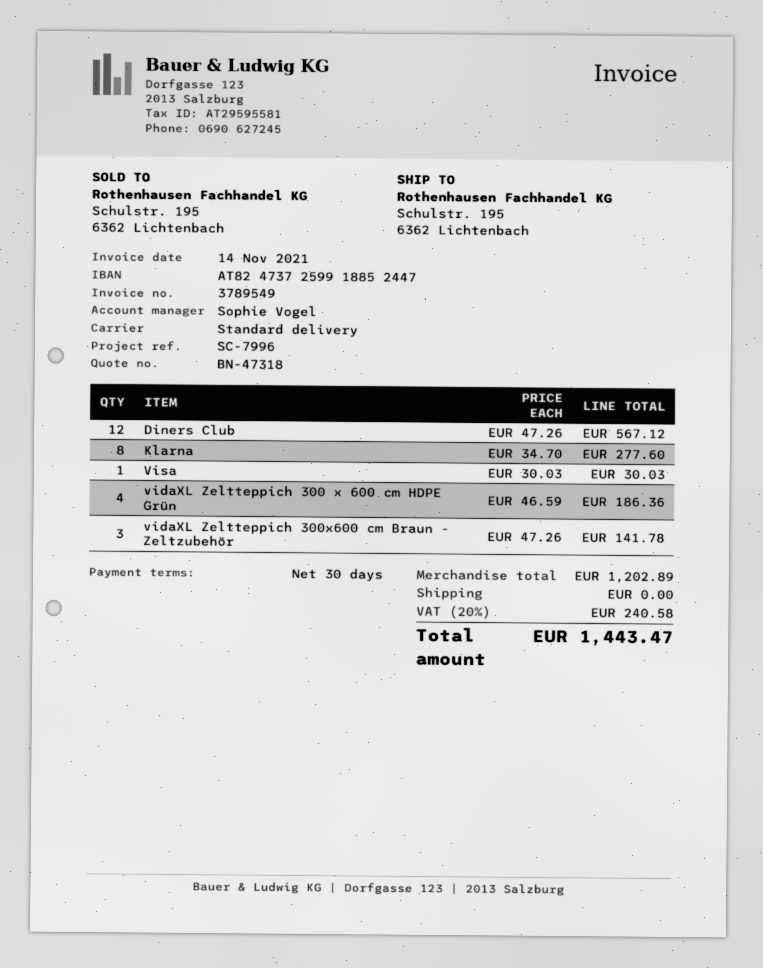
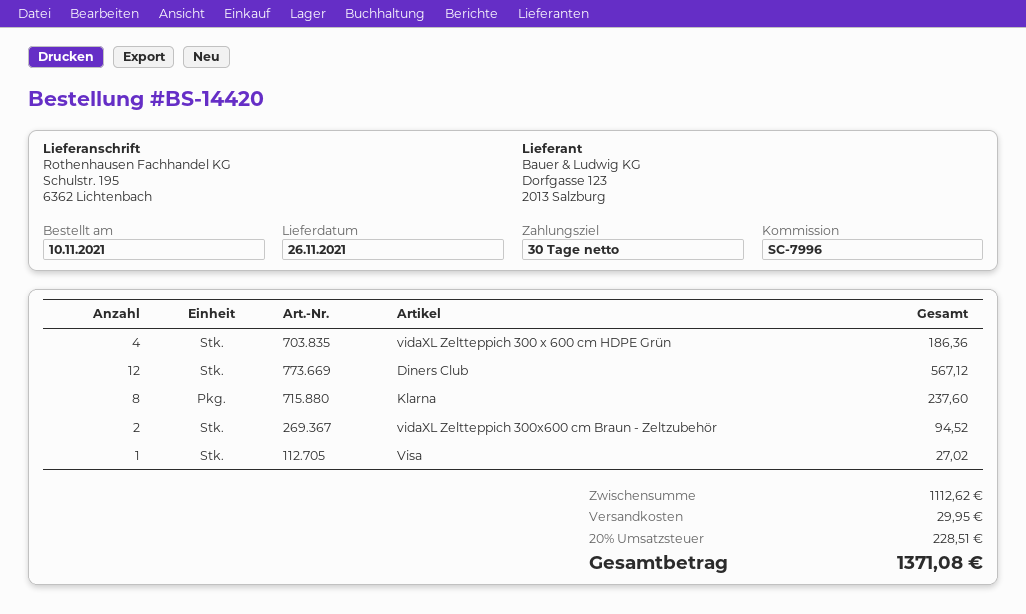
Klarna: 8 for 277.60 -> 8 for 237.60
Visa: 1 for 30.03 -> 1 for 27.02
vidaXL Zeltteppich 300x600 cm Braun - Zeltzubehör: 3 for 141.78 -> 2 for 94.52
subtotal: 1202.89 -> 1112.62
shipping: 0.00 -> 29.95
tax: 20% = 240.58 -> 20% = 228.51
total: 1443.47 -> 1371.08

